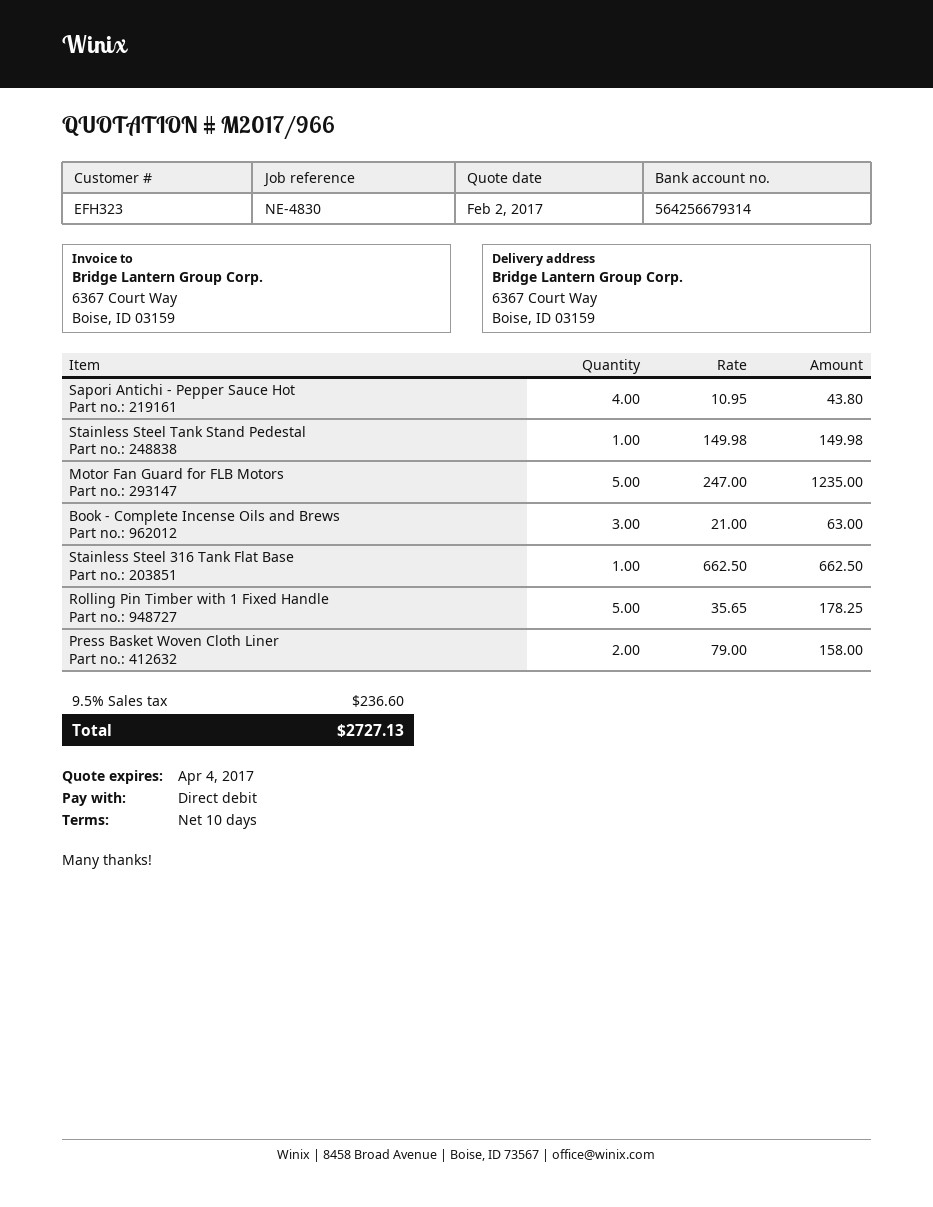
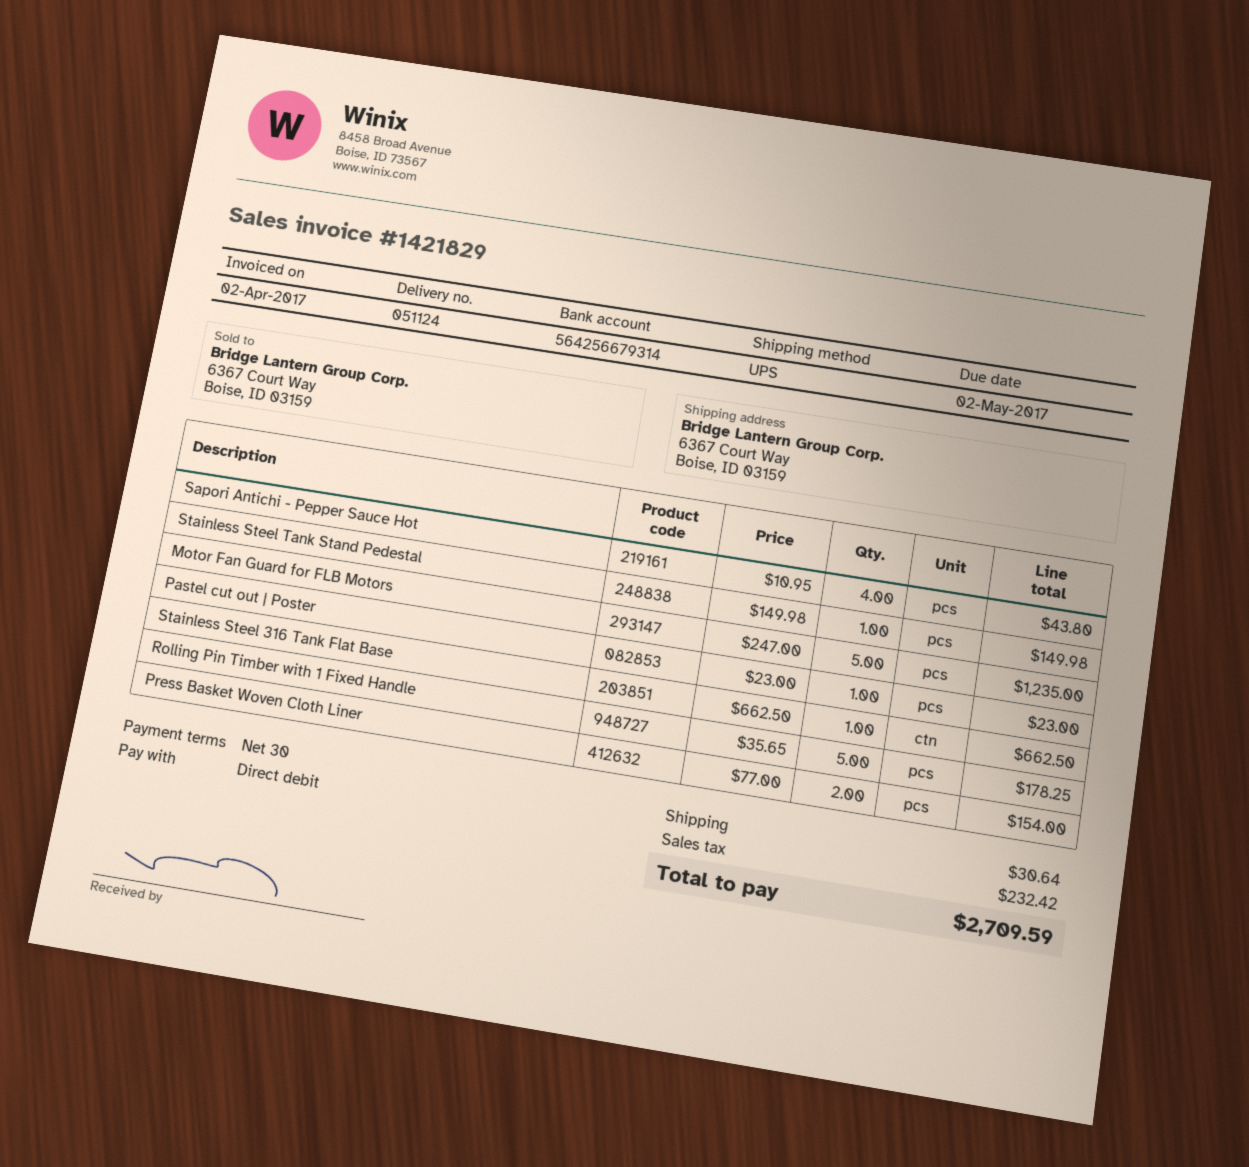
payment terms: 10 days -> 30 days
Book - Complete Incense Oils and Brews: 3 x 21.00 = 63.00 -> none
Press Basket Woven Cloth Liner: 2 x 79.00 = 158.00 -> 2 x 77.00 = 154.00
Pastel cut out | Poster: none -> 1 x 23.00 = 23.00
shipping: none -> 30.64
tax: 236.60 -> 232.42
total: 2727.13 -> 2709.59

